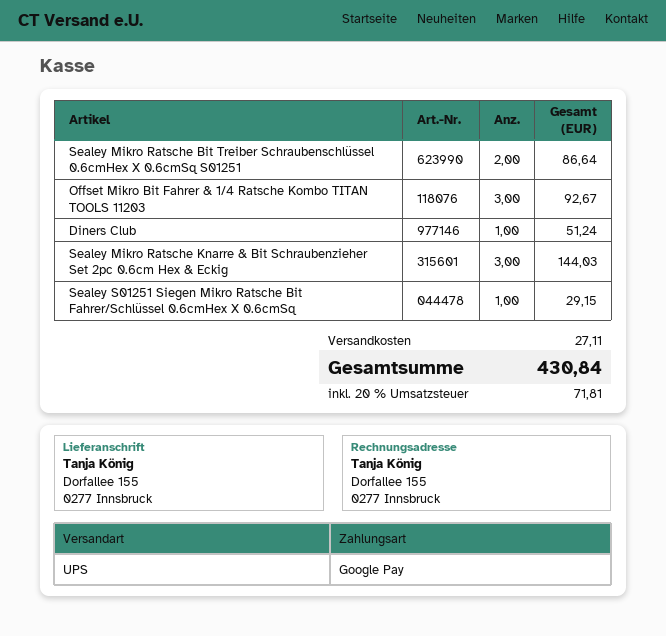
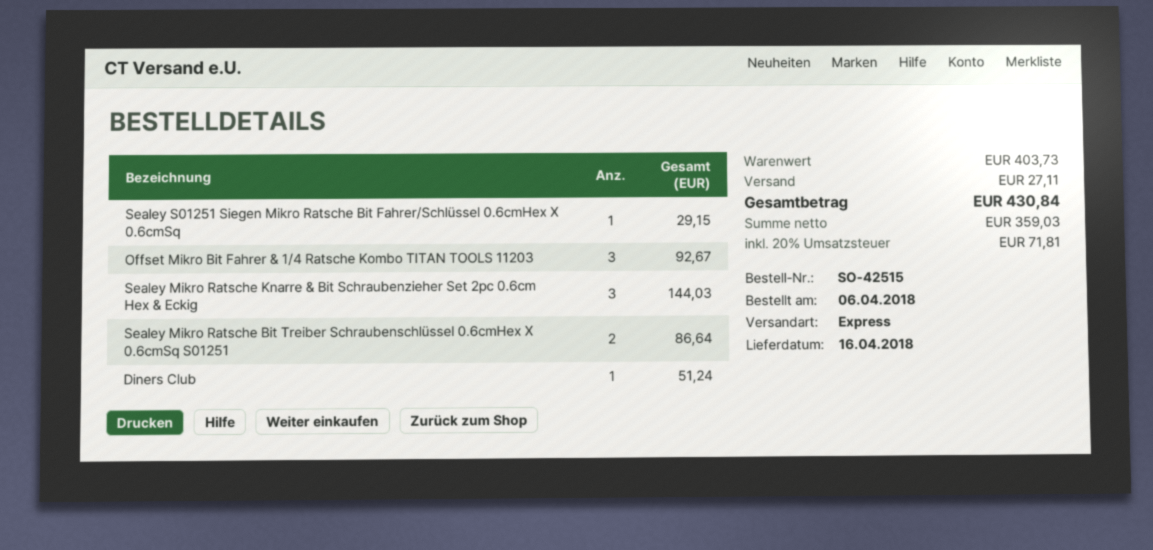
shipping method: UPS -> express

